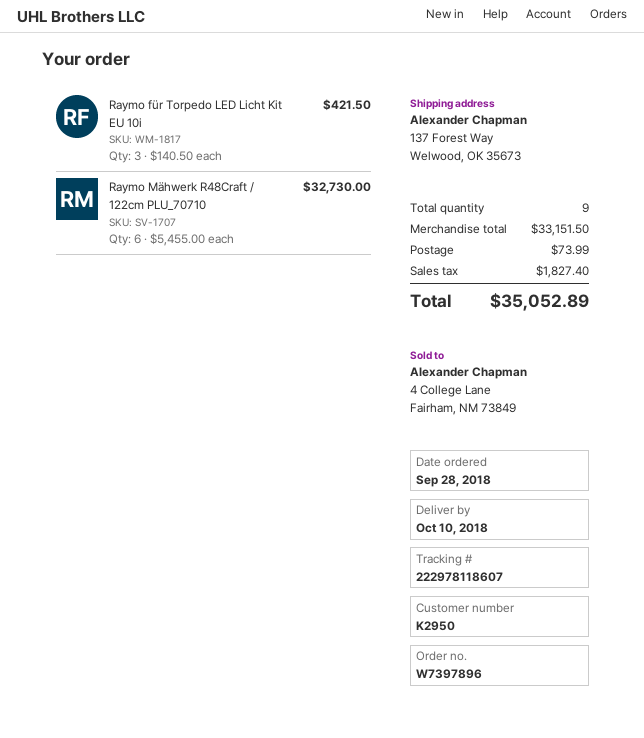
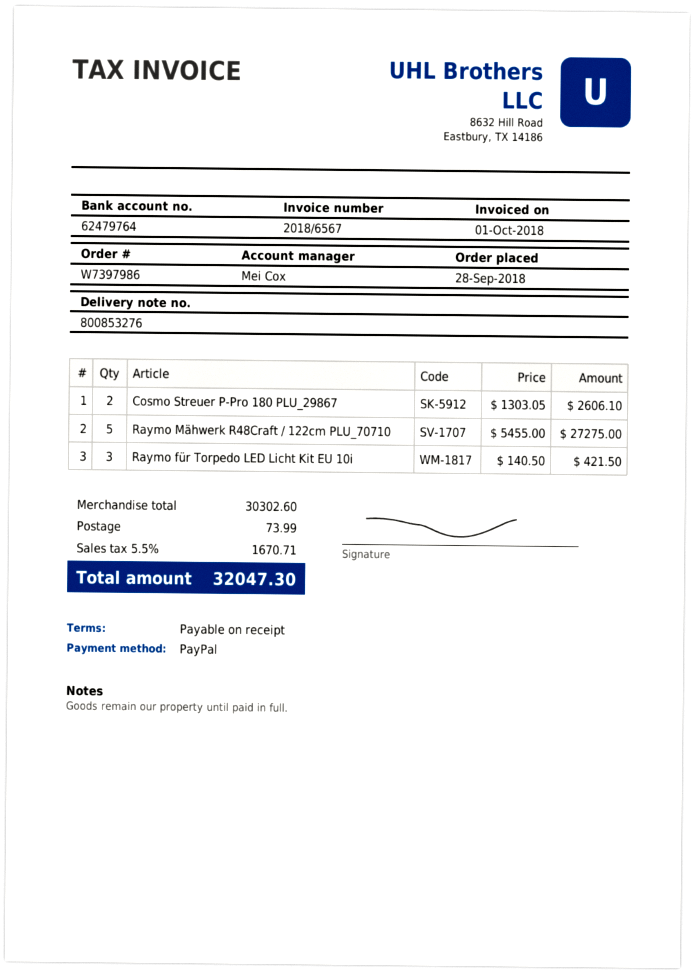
order number: W7397896 -> W7397986
Raymo Mähwerk R48Craft / 122cm PLU_70710: 6 x 5455.00 = 32730.00 -> 5 x 5455.00 = 27275.00
Cosmo Streuer P-Pro 180 PLU_29867: none -> 2 x 1303.05 = 2606.10
subtotal: 33151.50 -> 30302.60
tax: 1827.40 -> 1670.71
total: 35052.89 -> 32047.30

